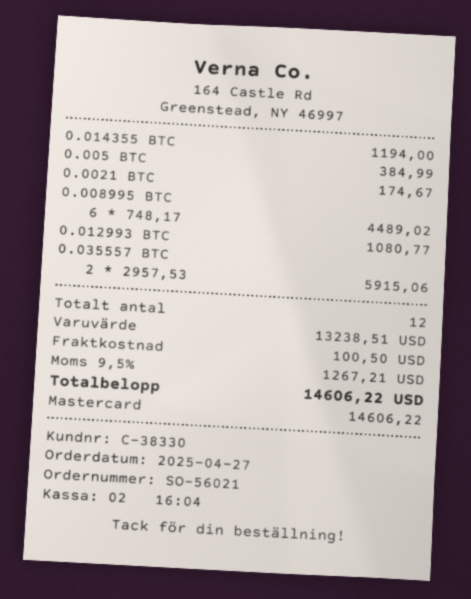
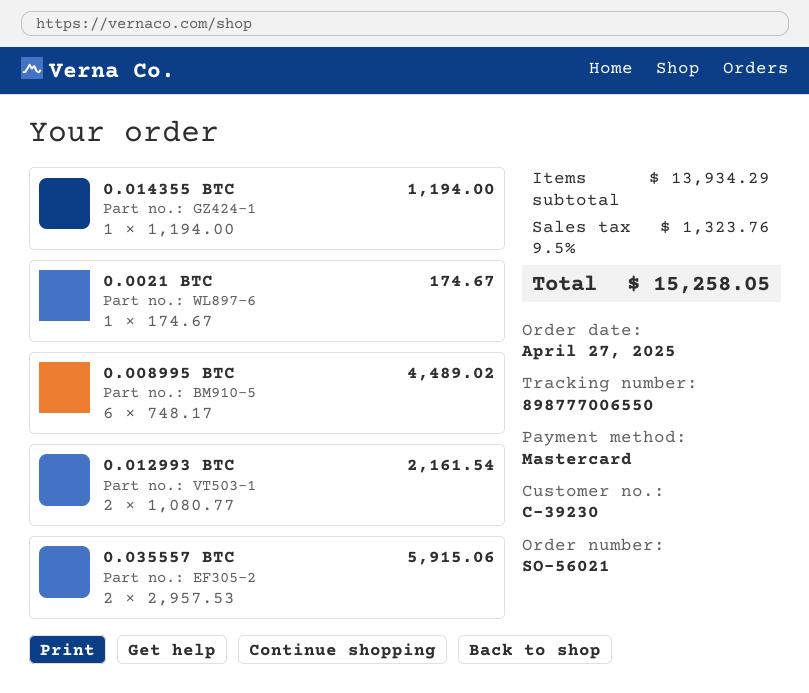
customer number: C-38330 -> C-39230
0.005 BTC: 1 x 384.99 = 384.99 -> none
0.012993 BTC: 1 x 1080.77 = 1080.77 -> 2 x 1080.77 = 2161.54
subtotal: 13238.51 -> 13934.29
shipping: 100.50 -> none
tax: 9.5% = 1267.21 -> 9.5% = 1323.76
total: 14606.22 -> 15258.05

